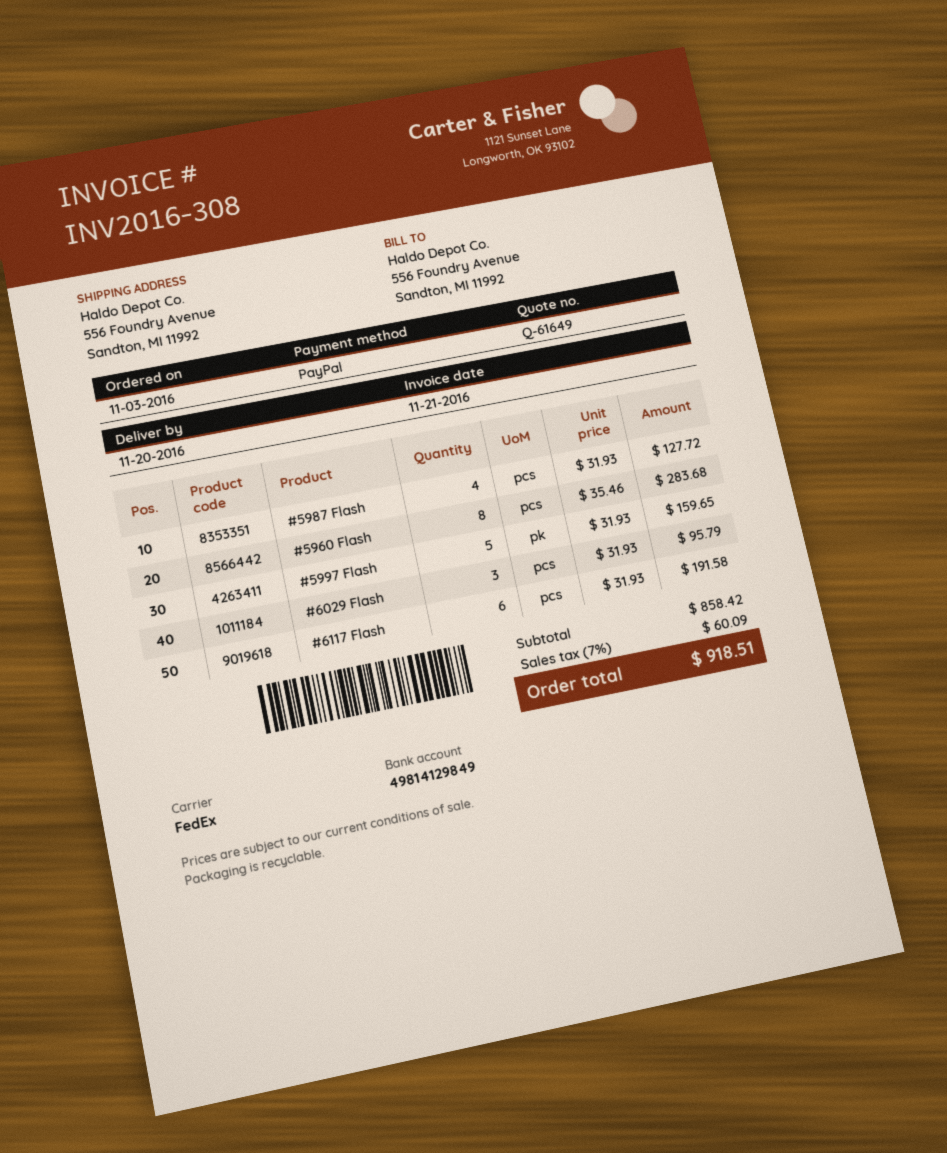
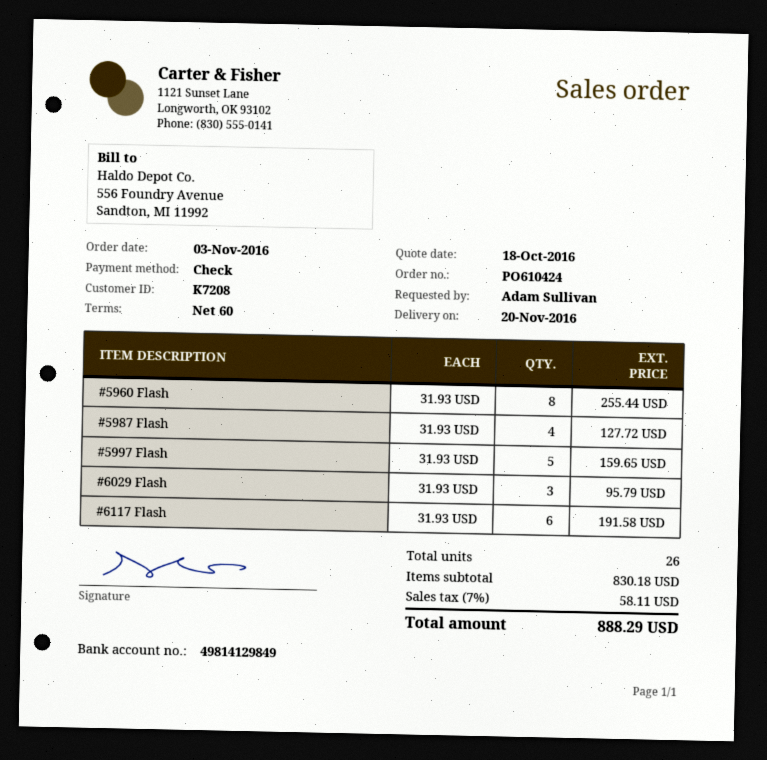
payment method: PayPal -> cheque
#5960 Flash: 8 x 35.46 = 283.68 -> 8 x 31.93 = 255.44
subtotal: 858.42 -> 830.18
tax: 7% = 60.09 -> 7% = 58.11
total: 918.51 -> 888.29

